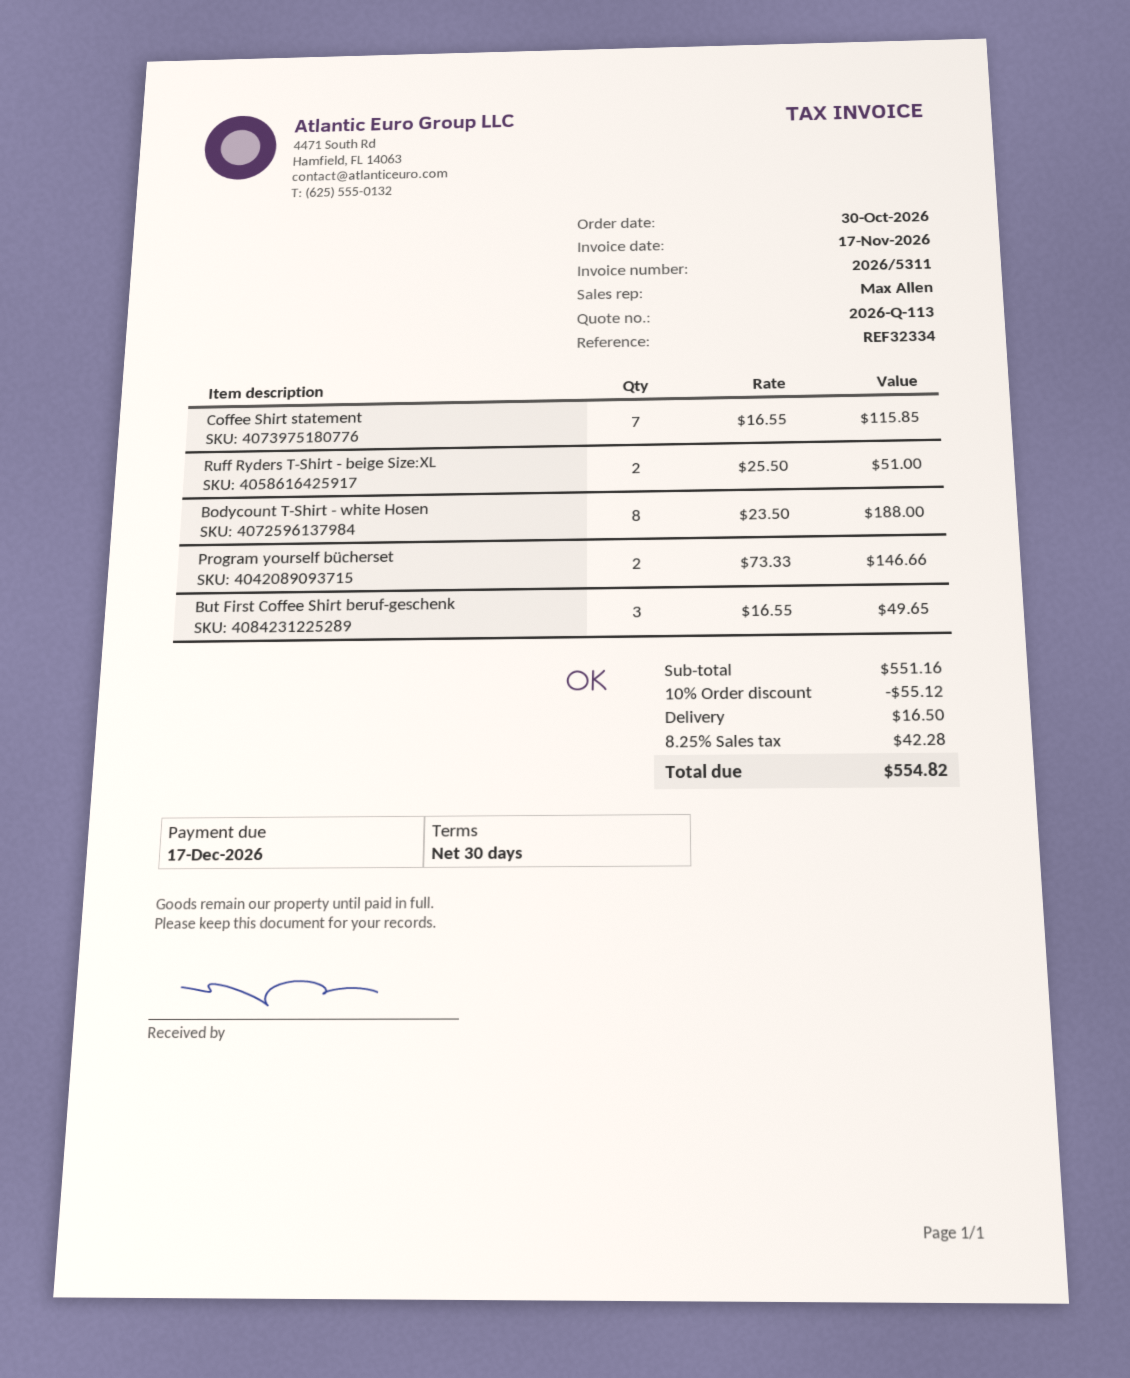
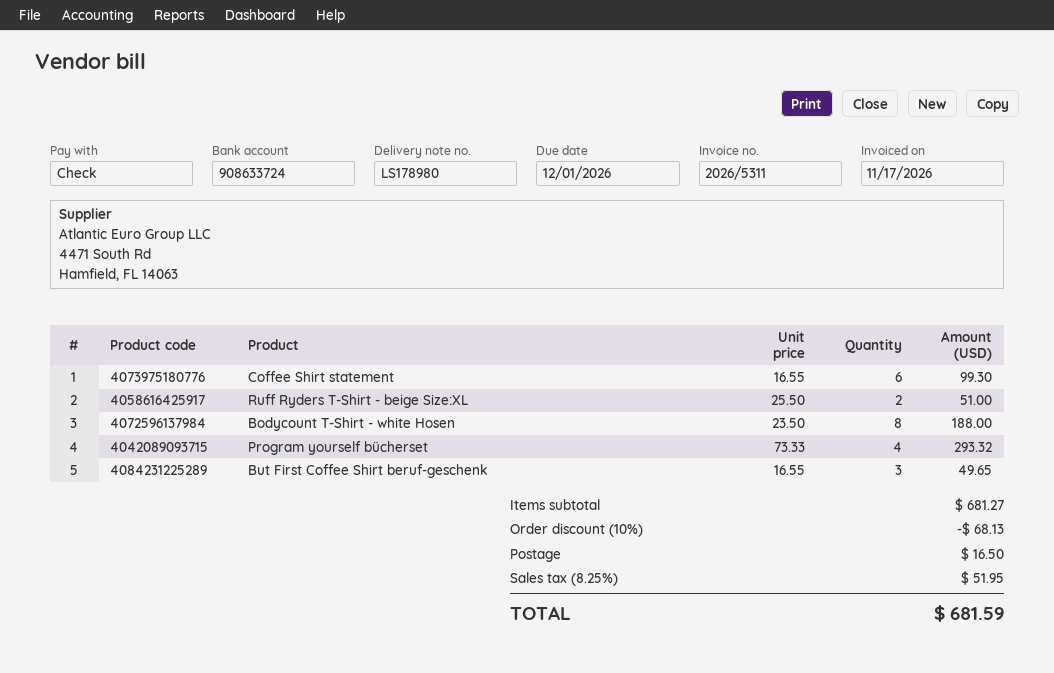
due date: 2026-12-17 -> 2026-12-01
Coffee Shirt statement: 7 x 16.55 = 115.85 -> 6 x 16.55 = 99.30
Program yourself bücherset: 2 x 73.33 = 146.66 -> 4 x 73.33 = 293.32
subtotal: 551.16 -> 681.27
discount: 10% = 55.12 -> 10% = 68.13
tax: 8.25% = 42.28 -> 8.25% = 51.95
total: 554.82 -> 681.59

